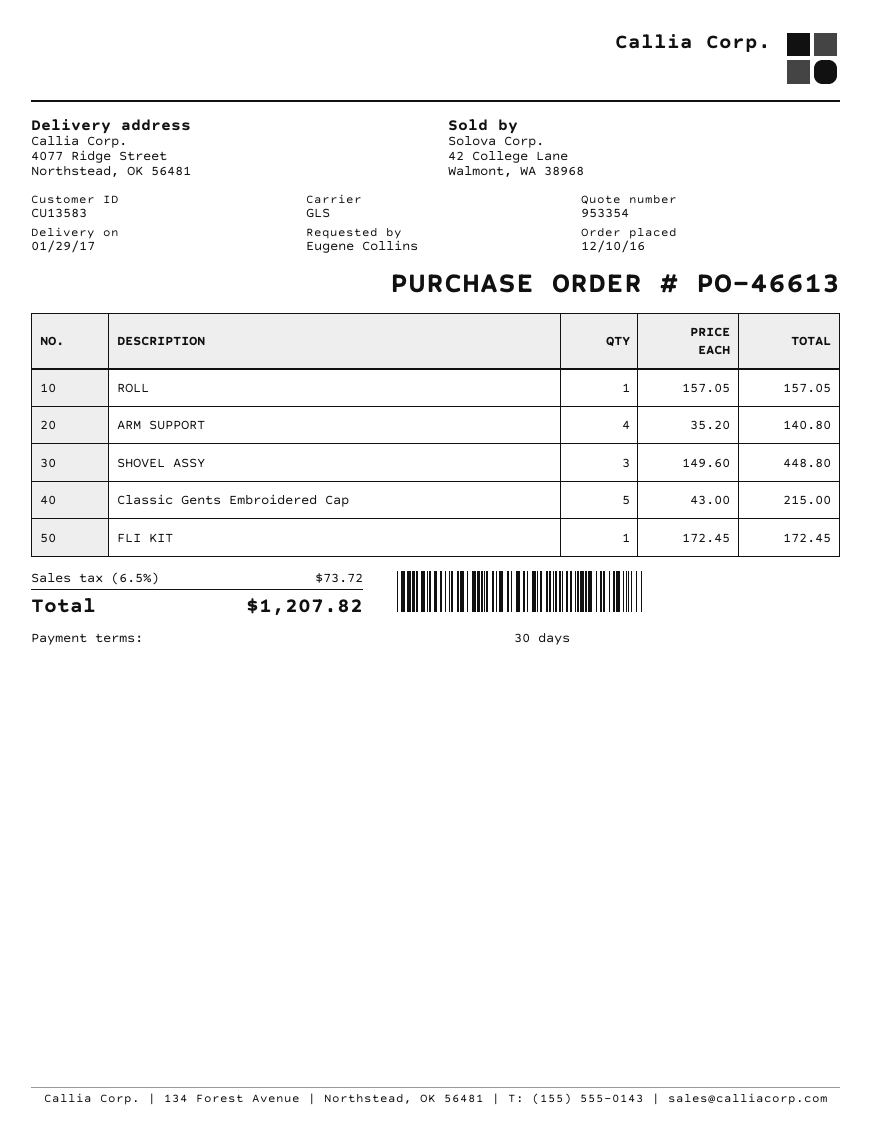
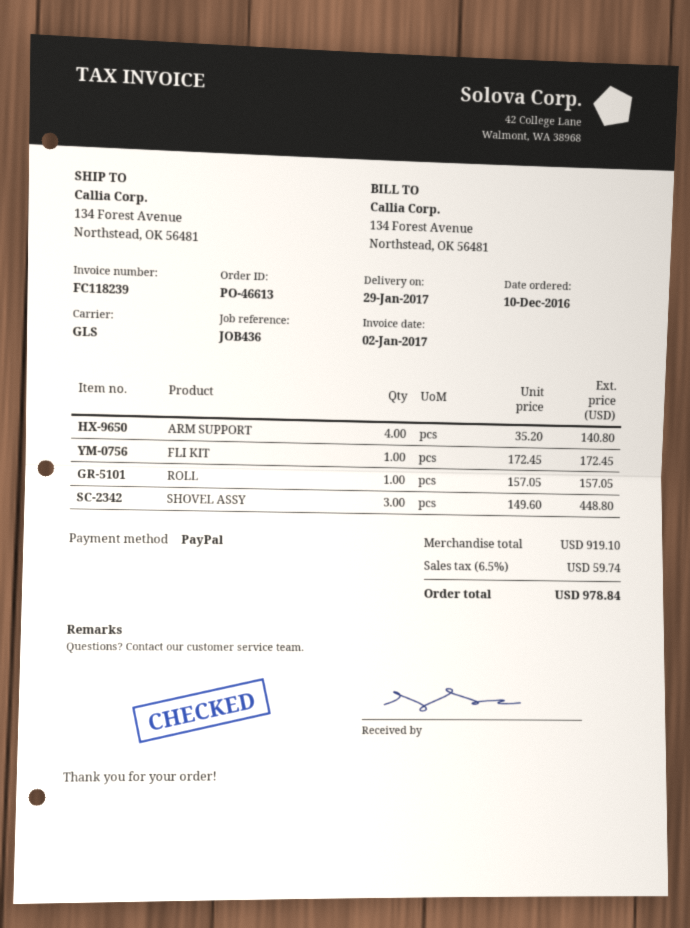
ship to: 4077 Ridge Street, Northstead, OK 56481 -> 134 Forest Avenue, Northstead, OK 56481
Classic Gents Embroidered Cap: 5 x 43.00 = 215.00 -> none
tax: 6.5% = 73.72 -> 6.5% = 59.74
total: 1207.82 -> 978.84

